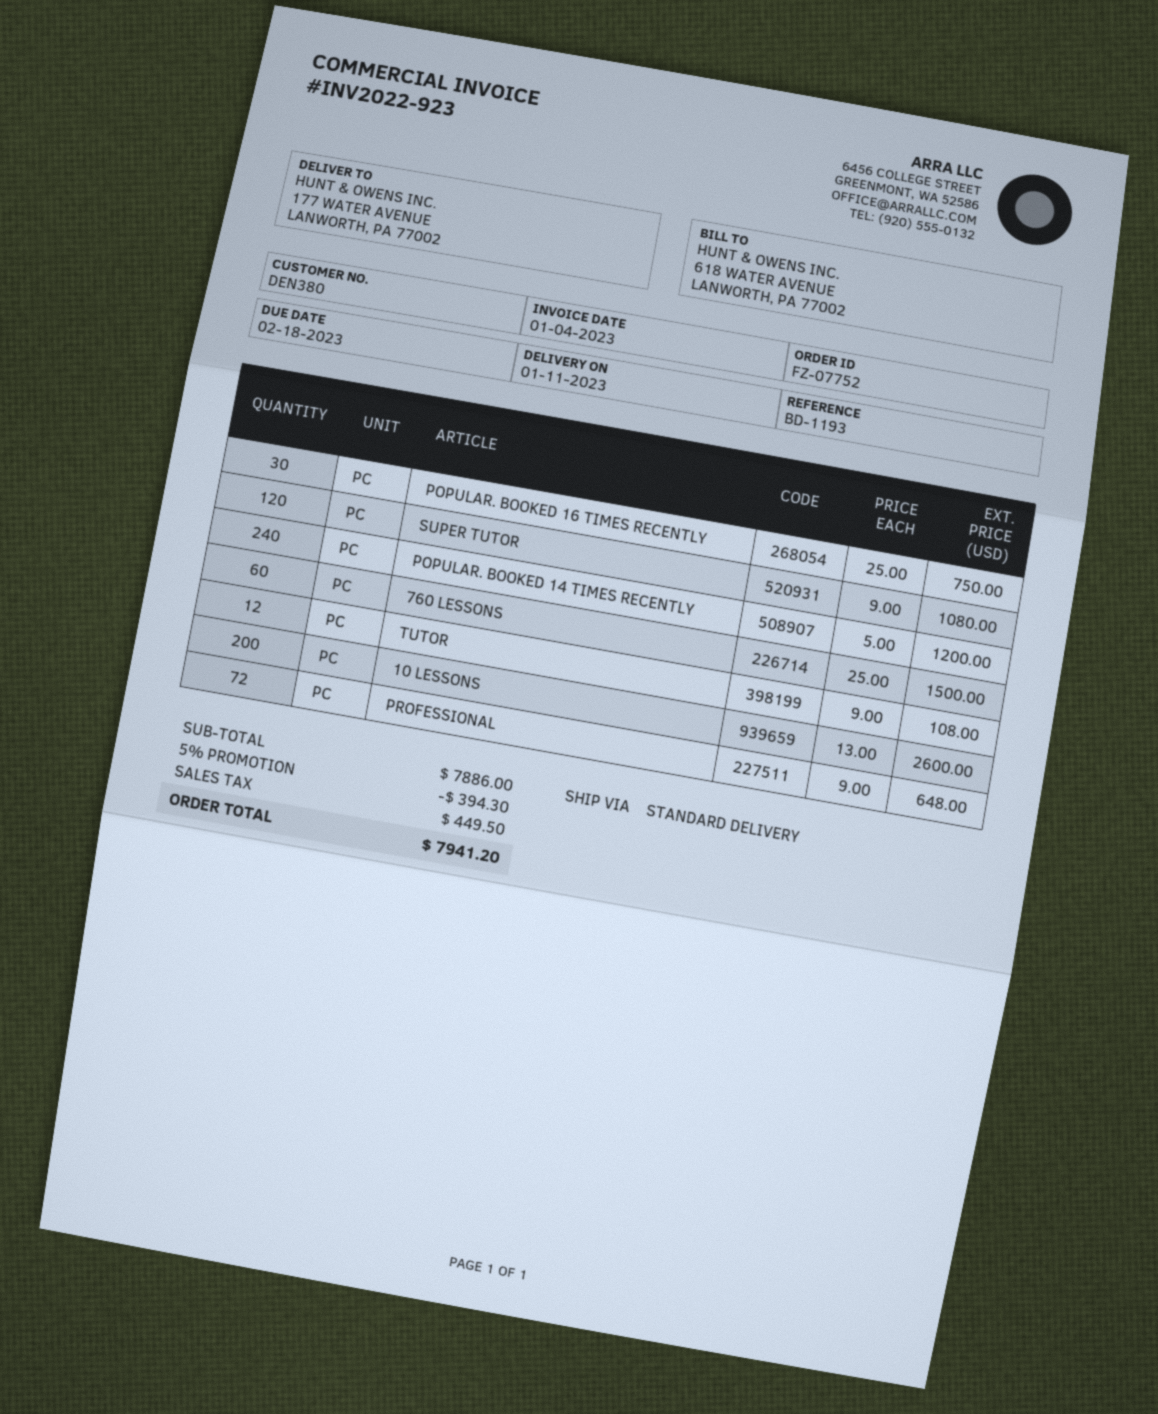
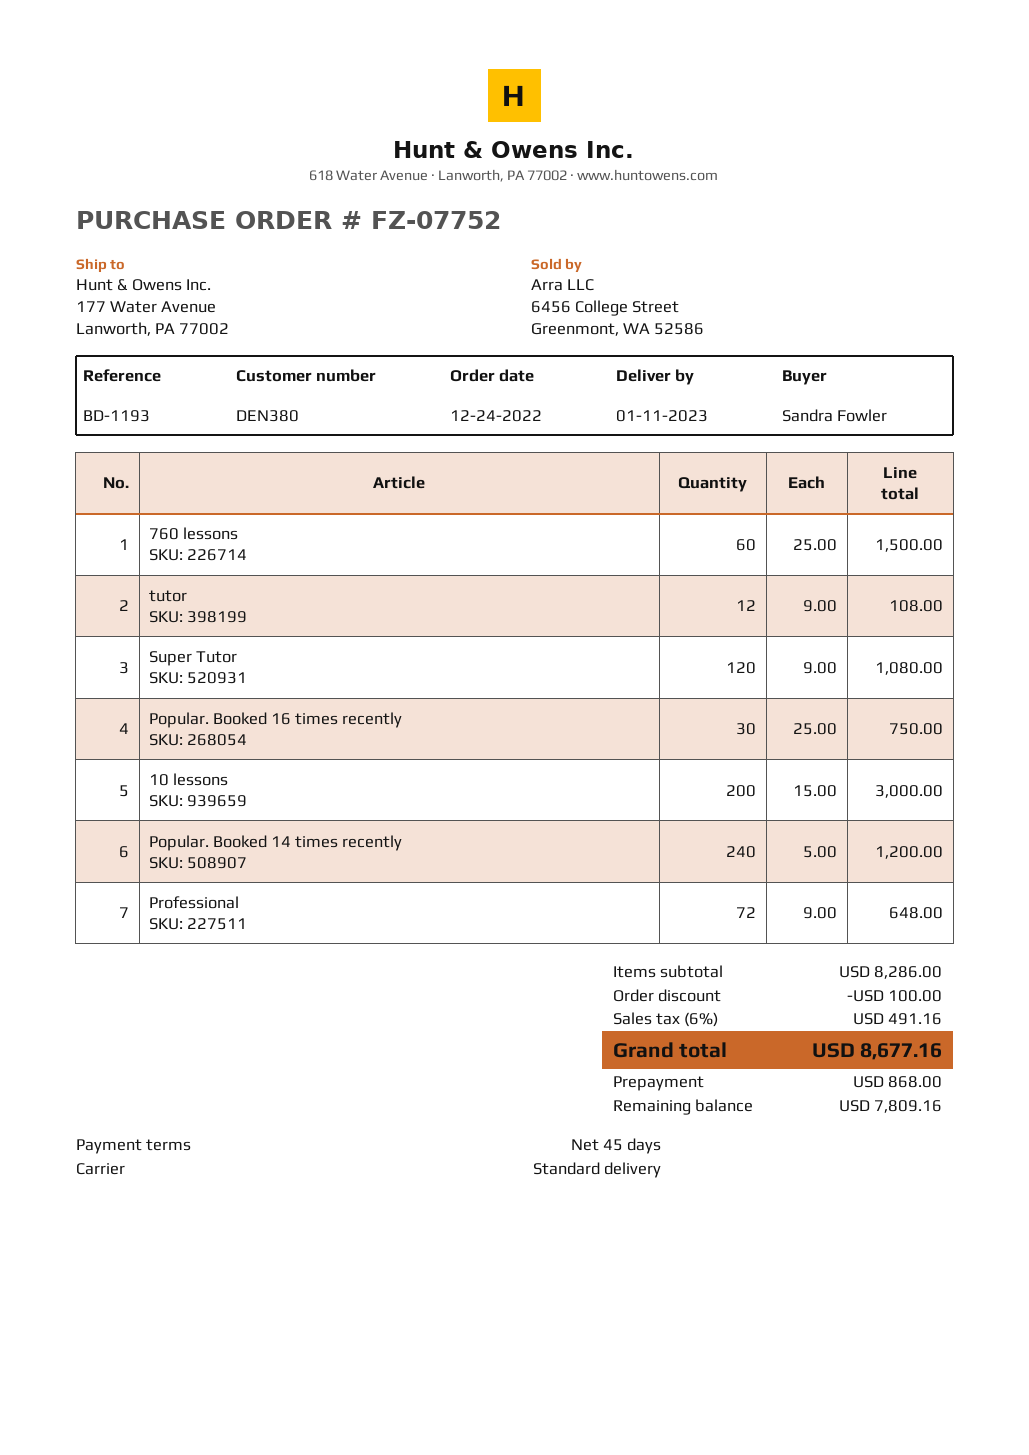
10 LESSONS: 200 x 13.00 = 2600.00 -> 200 x 15.00 = 3000.00
subtotal: 7886.00 -> 8286.00
discount: 394.30 -> 100.00
tax: 449.50 -> 491.16
total: 7941.20 -> 8677.16

